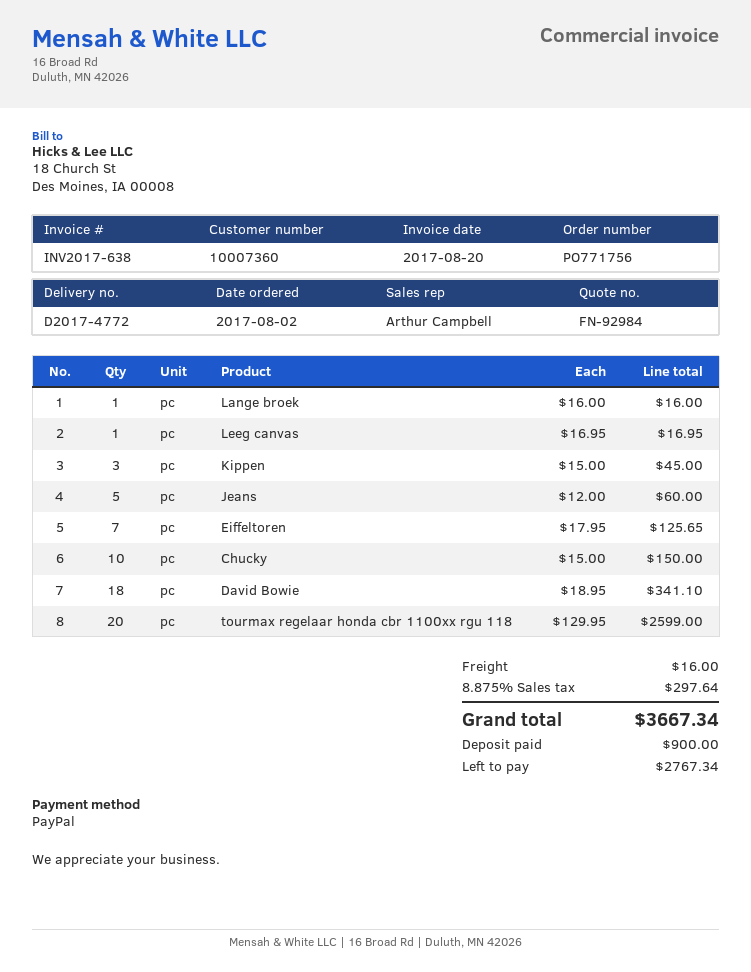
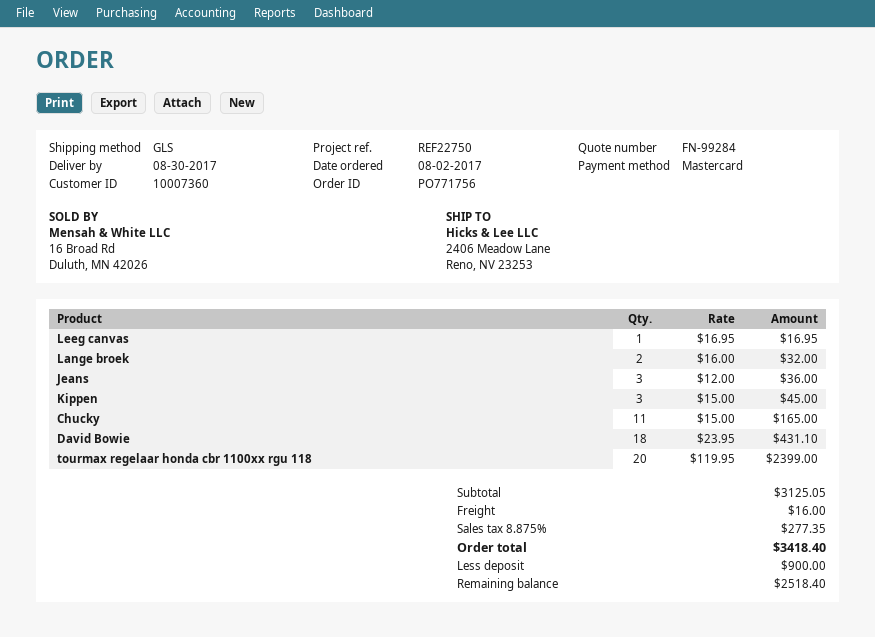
quote number: FN-92984 -> FN-99284
payment method: PayPal -> Mastercard
Lange broek: 1 x 16.00 = 16.00 -> 2 x 16.00 = 32.00
Jeans: 5 x 12.00 = 60.00 -> 3 x 12.00 = 36.00
Eiffeltoren: 7 x 17.95 = 125.65 -> none
Chucky: 10 x 15.00 = 150.00 -> 11 x 15.00 = 165.00
David Bowie: 18 x 18.95 = 341.10 -> 18 x 23.95 = 431.10
tourmax regelaar honda cbr 1100xx rgu 118: 20 x 129.95 = 2599.00 -> 20 x 119.95 = 2399.00
tax: 8.875% = 297.64 -> 8.875% = 277.35
total: 3667.34 -> 3418.40
balance: 2767.34 -> 2518.40

